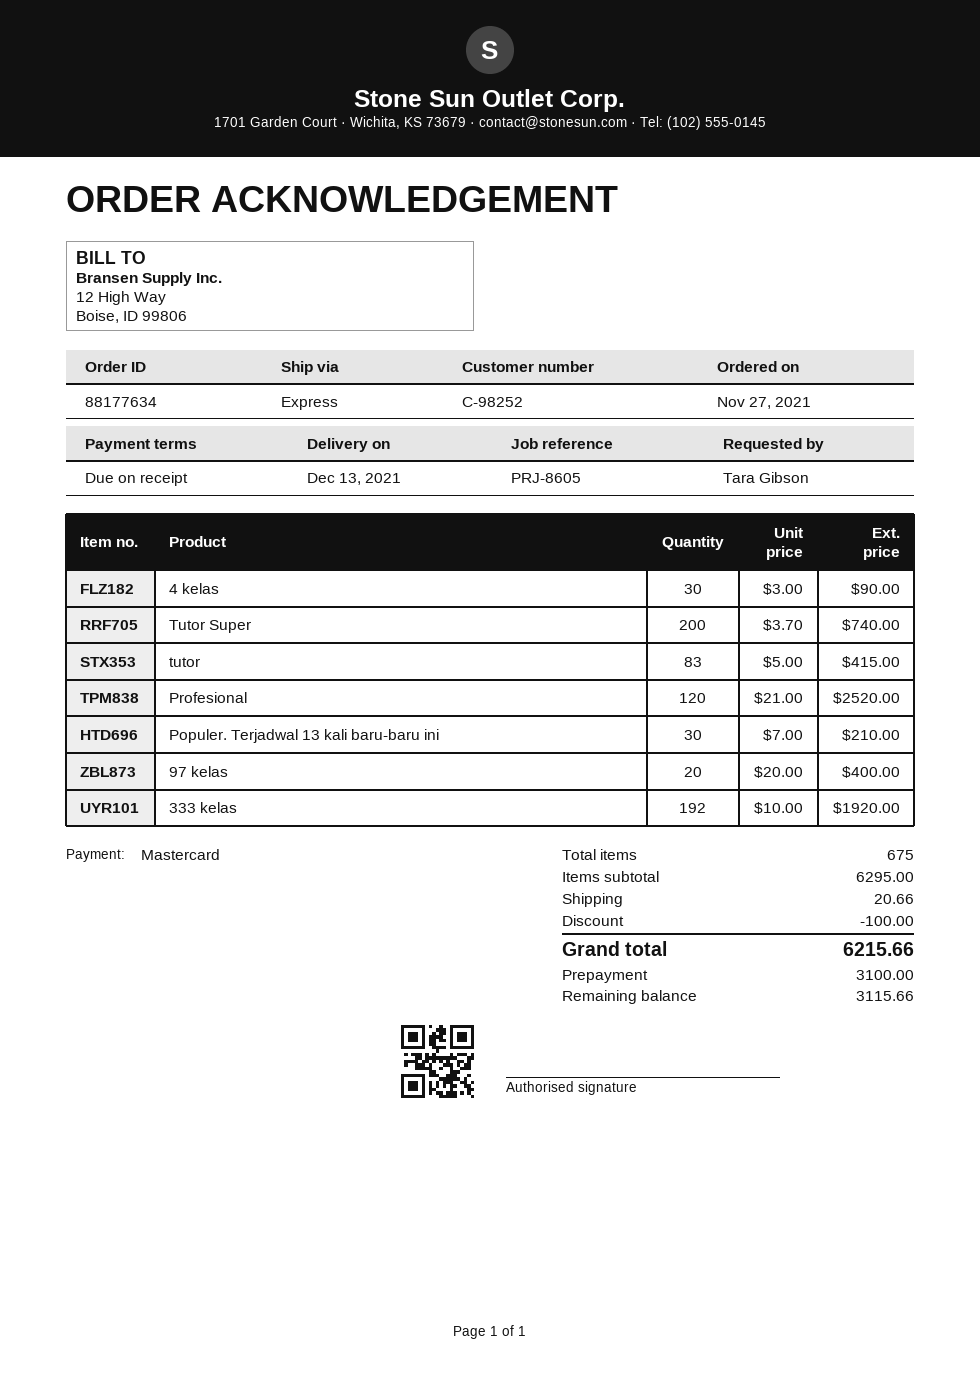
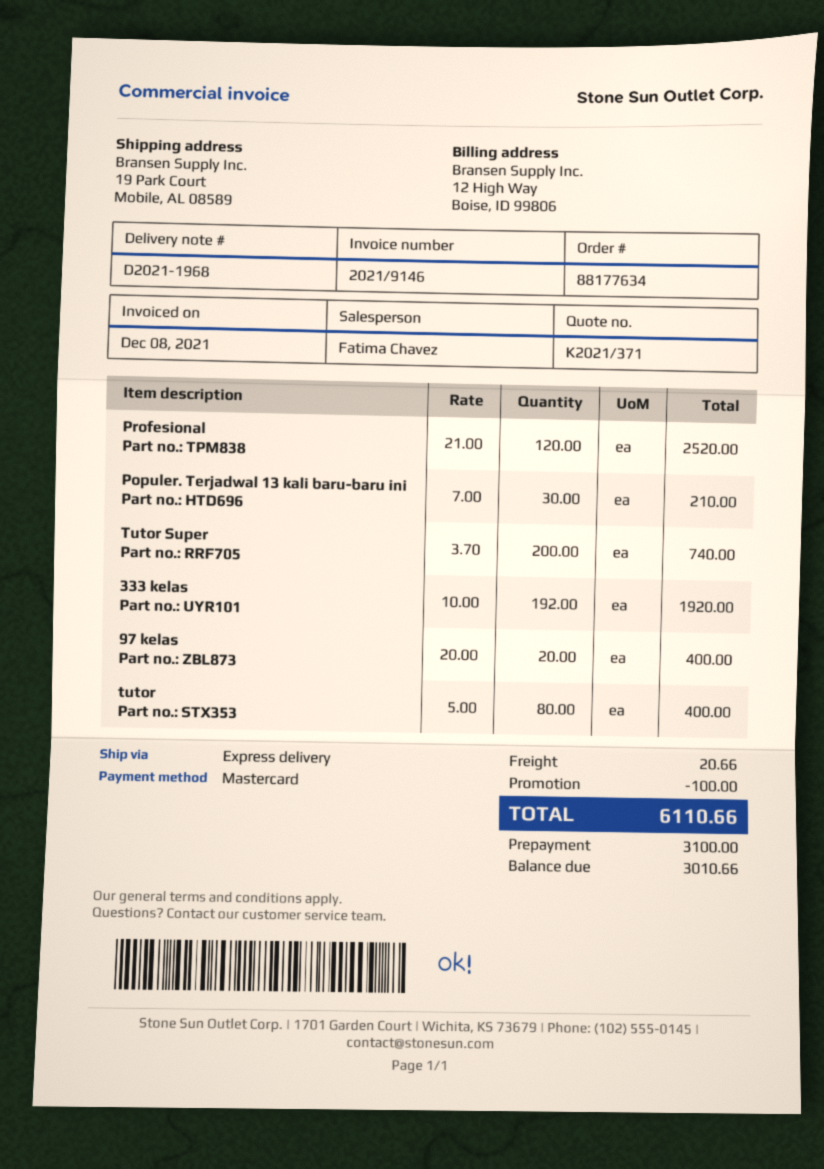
4 kelas: 30 x 3.00 = 90.00 -> none
tutor: 83 x 5.00 = 415.00 -> 80 x 5.00 = 400.00
total: 6215.66 -> 6110.66
balance: 3115.66 -> 3010.66

